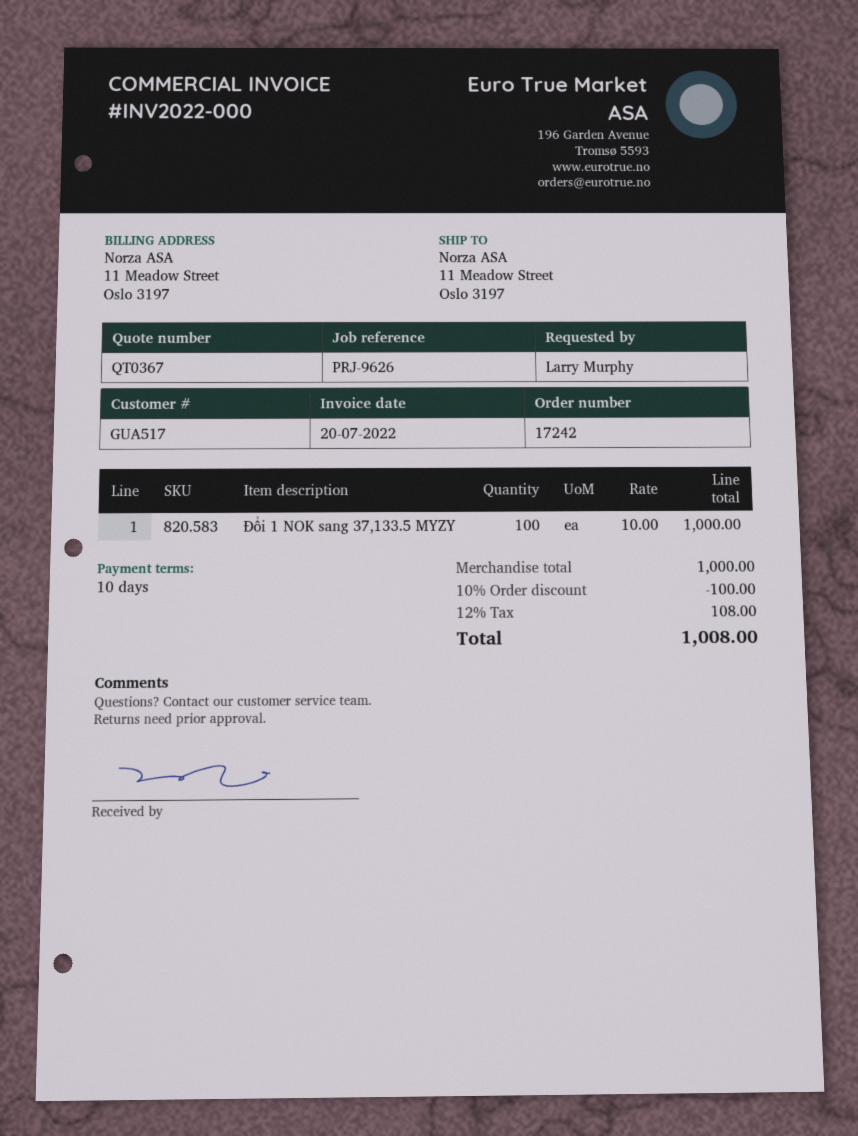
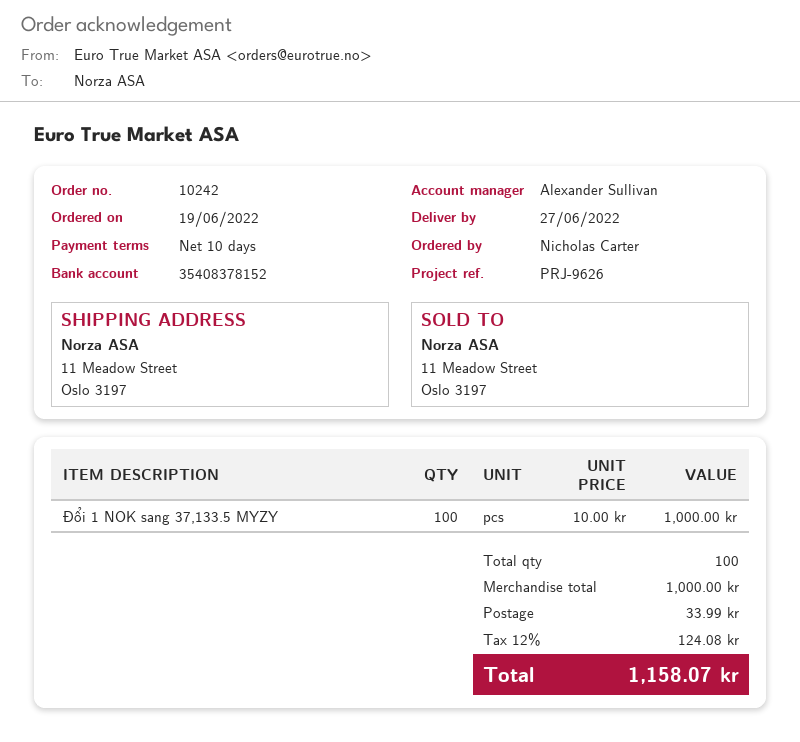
order number: 17242 -> 10242
ordered by: Larry Murphy -> Nicholas Carter
discount: 10% = 100.00 -> none
shipping: none -> 33.99
tax: 12% = 108.00 -> 12% = 124.08
total: 1008.00 -> 1158.07

